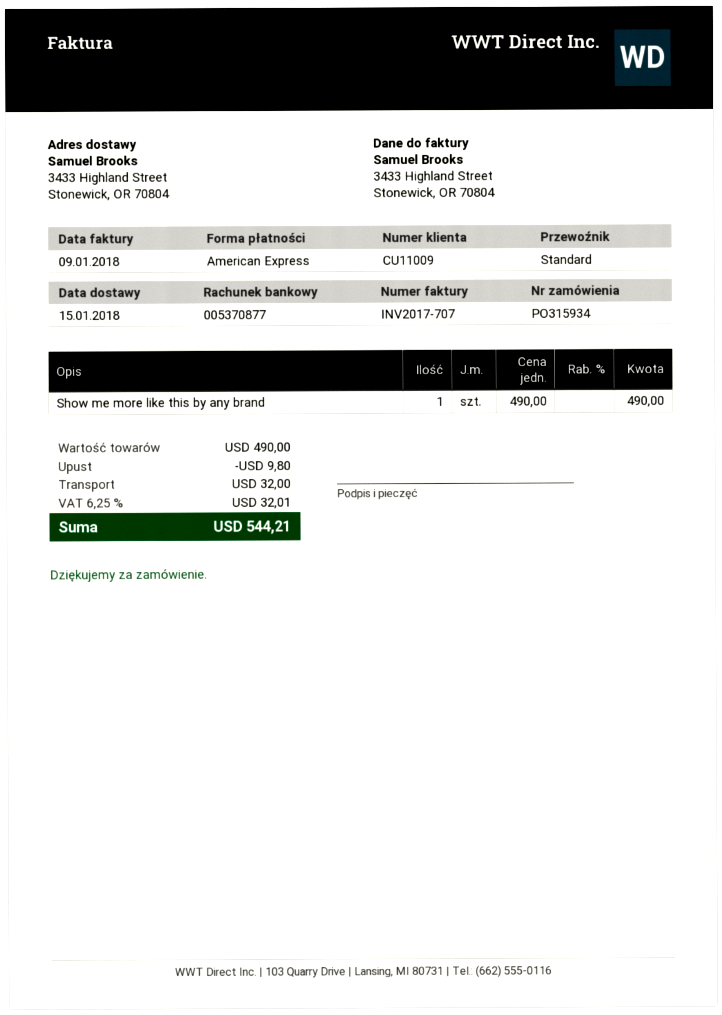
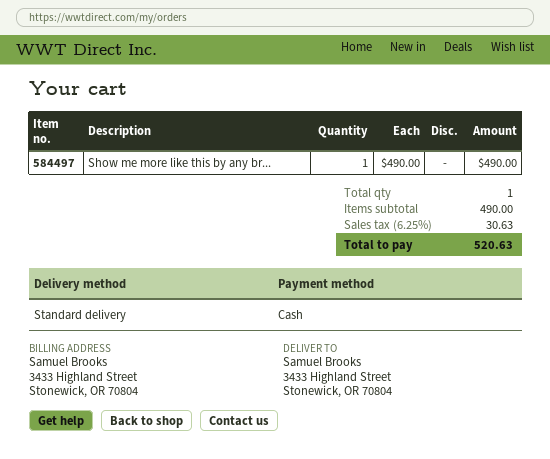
payment method: American Express -> cash
discount: 9.80 -> none
shipping: 32.00 -> none
tax: 6.25% = 32.01 -> 6.25% = 30.63
total: 544.21 -> 520.63

